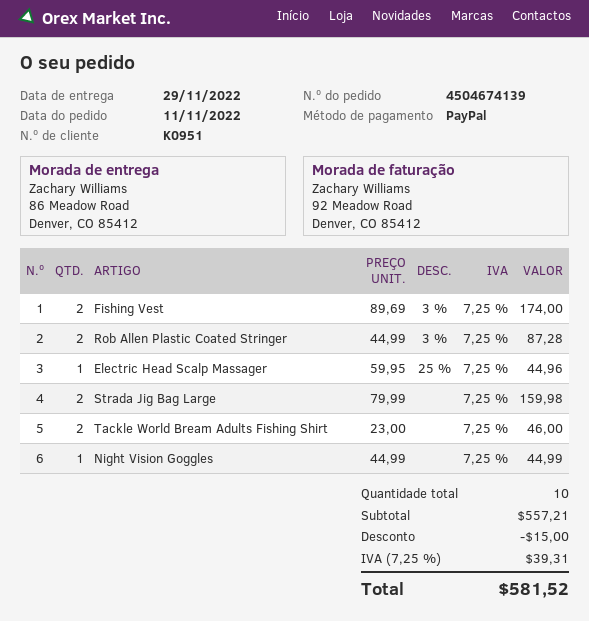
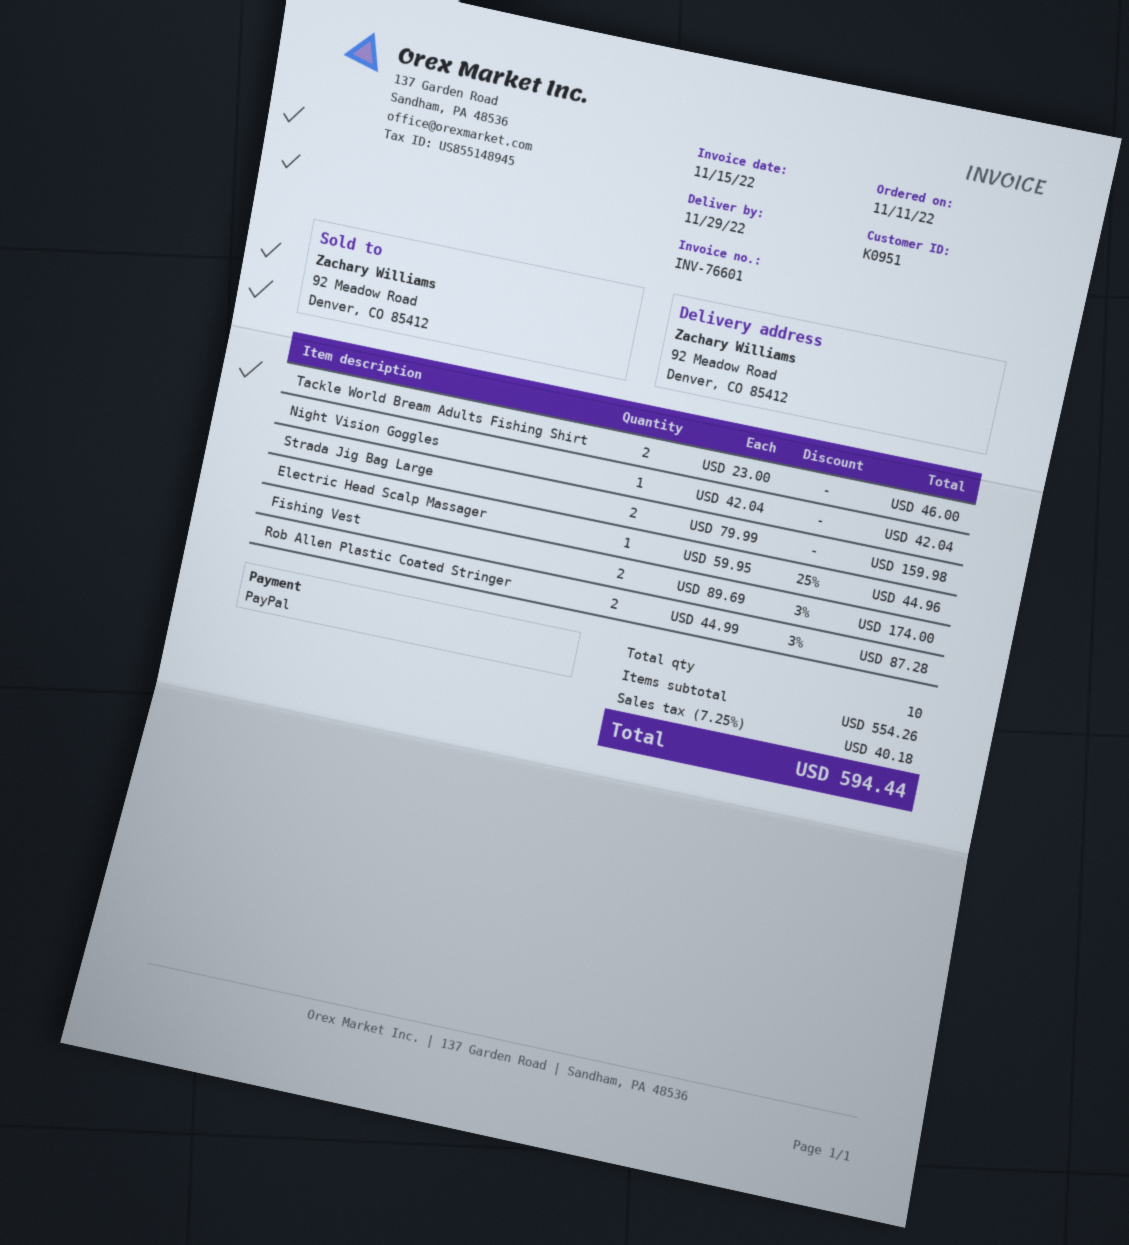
ship to: 86 Meadow Road, Denver, CO 85412 -> 92 Meadow Road, Denver, CO 85412
Night Vision Goggles: 1 x 44.99 = 44.99 -> 1 x 42.04 = 42.04
subtotal: 557.21 -> 554.26
discount: 15.00 -> none
tax: 7.25% = 39.31 -> 7.25% = 40.18
total: 581.52 -> 594.44

